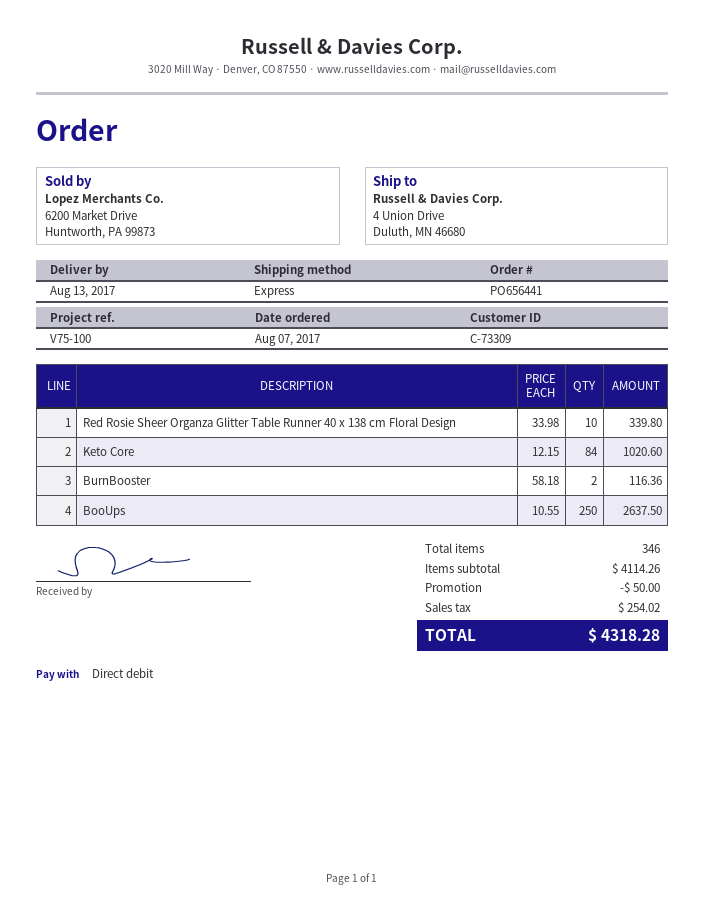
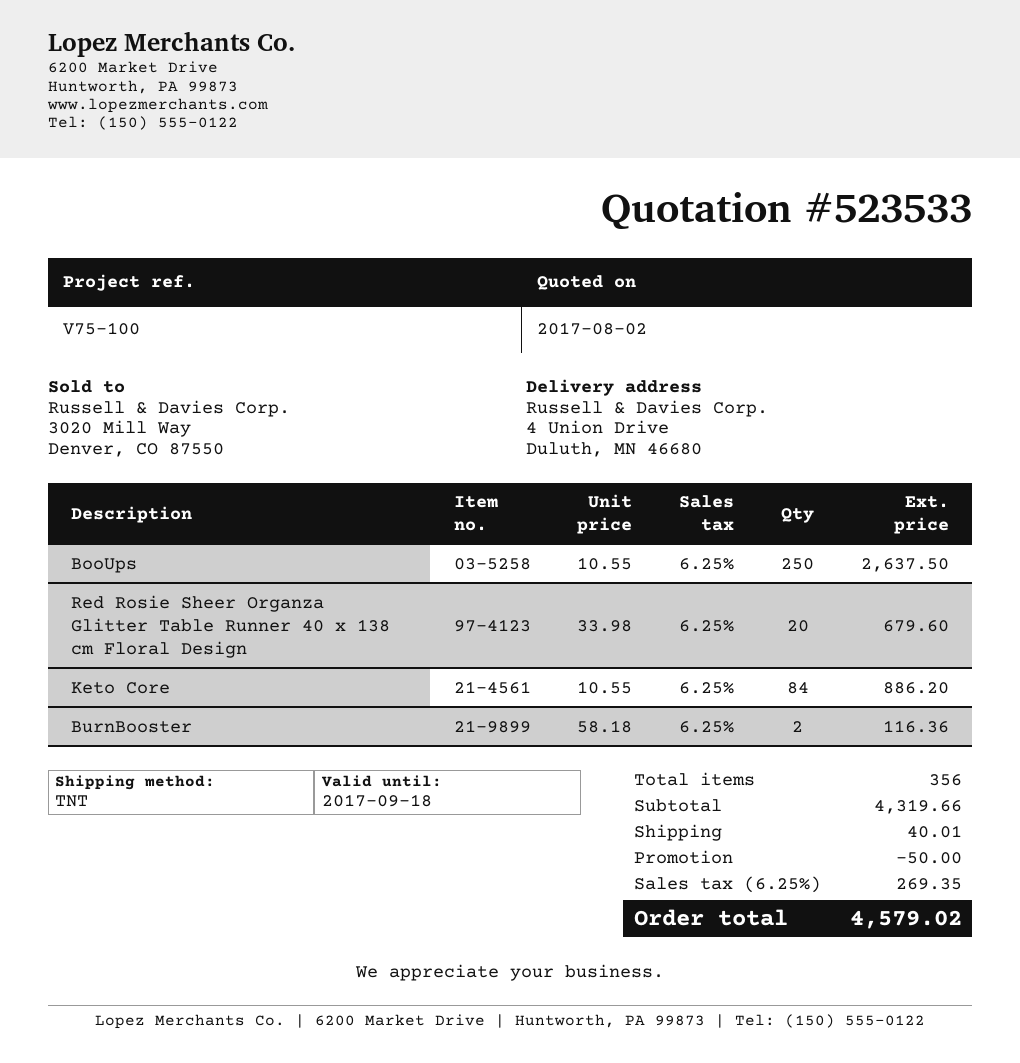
shipping method: express -> TNT
Red Rosie Sheer Organza Glitter Table Runner 40 x 138 cm Floral Design: 10 x 33.98 = 339.80 -> 20 x 33.98 = 679.60
Keto Core: 84 x 12.15 = 1020.60 -> 84 x 10.55 = 886.20
total quantity: 346 -> 356
subtotal: 4114.26 -> 4319.66
shipping: none -> 40.01
tax: 254.02 -> 269.35
total: 4318.28 -> 4579.02

